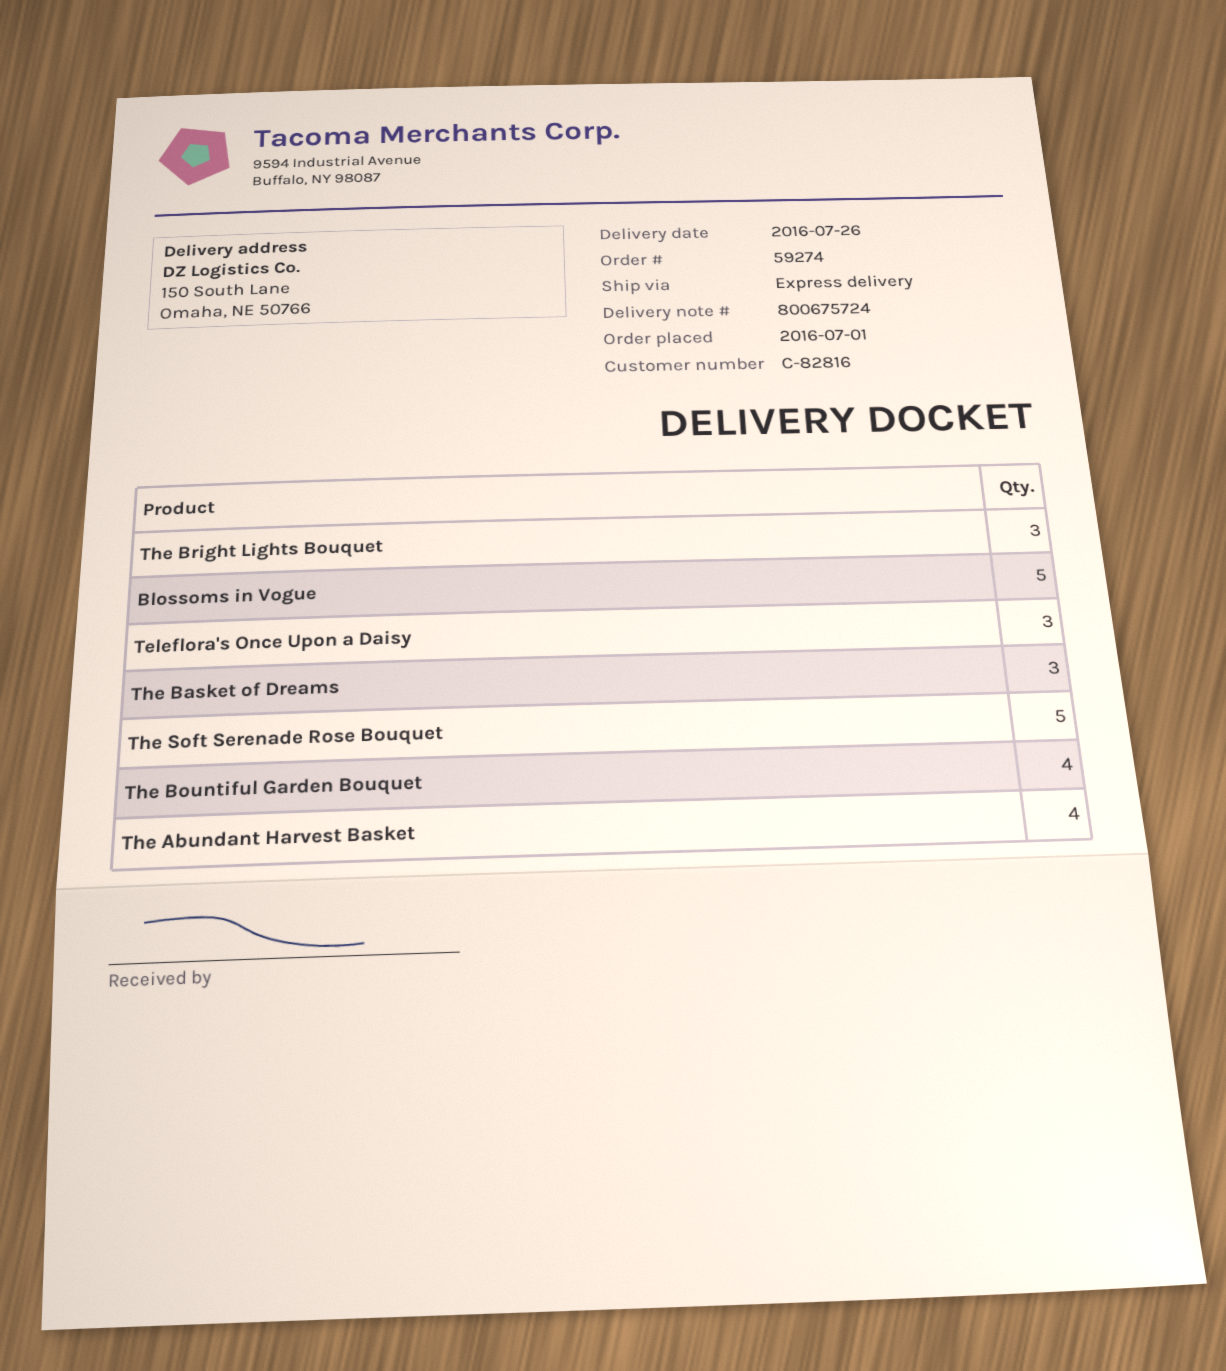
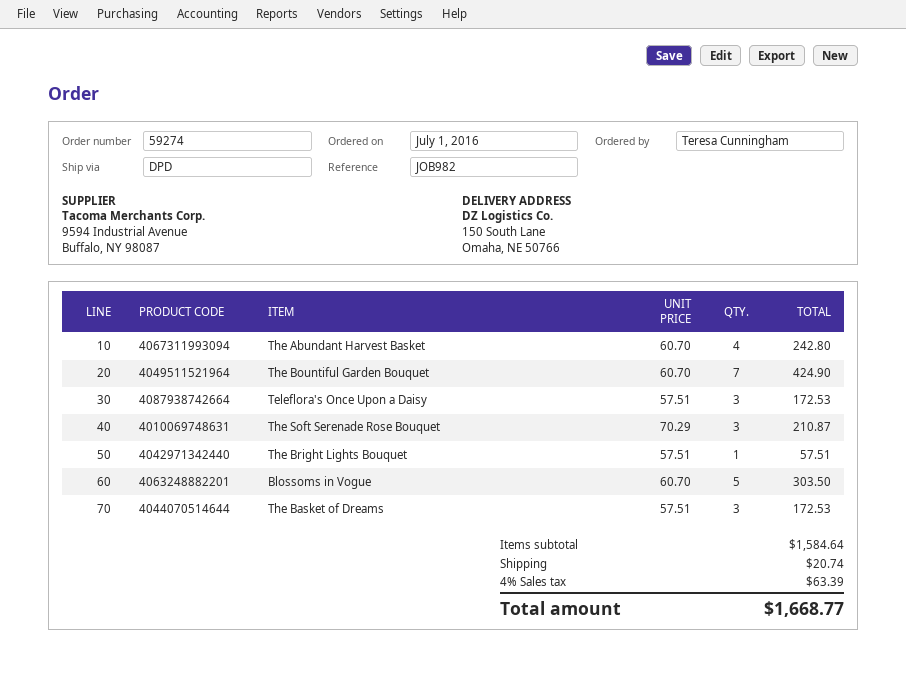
shipping method: express -> DPD
The Bright Lights Bouquet: 3 -> 1
The Soft Serenade Rose Bouquet: 5 -> 3
The Bountiful Garden Bouquet: 4 -> 7

